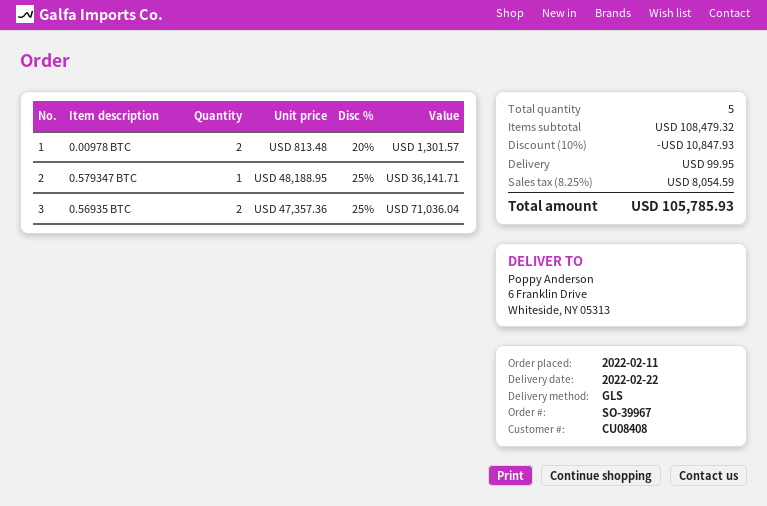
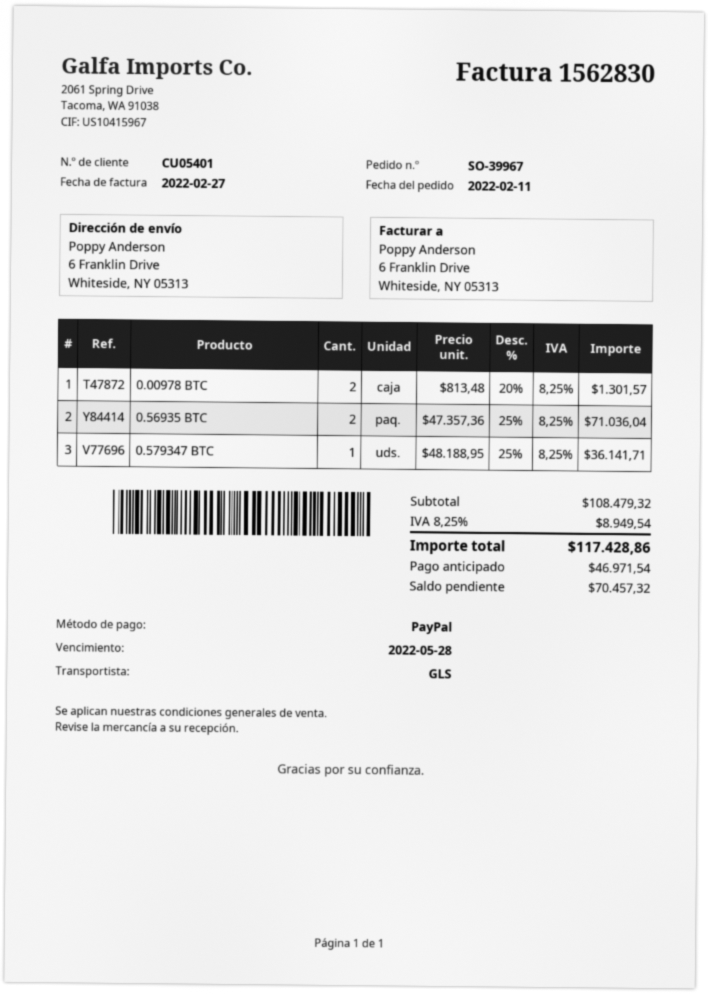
customer number: CU08408 -> CU05401
discount: 10% = 10847.93 -> none
shipping: 99.95 -> none
tax: 8.25% = 8054.59 -> 8.25% = 8949.54
total: 105785.93 -> 117428.86

